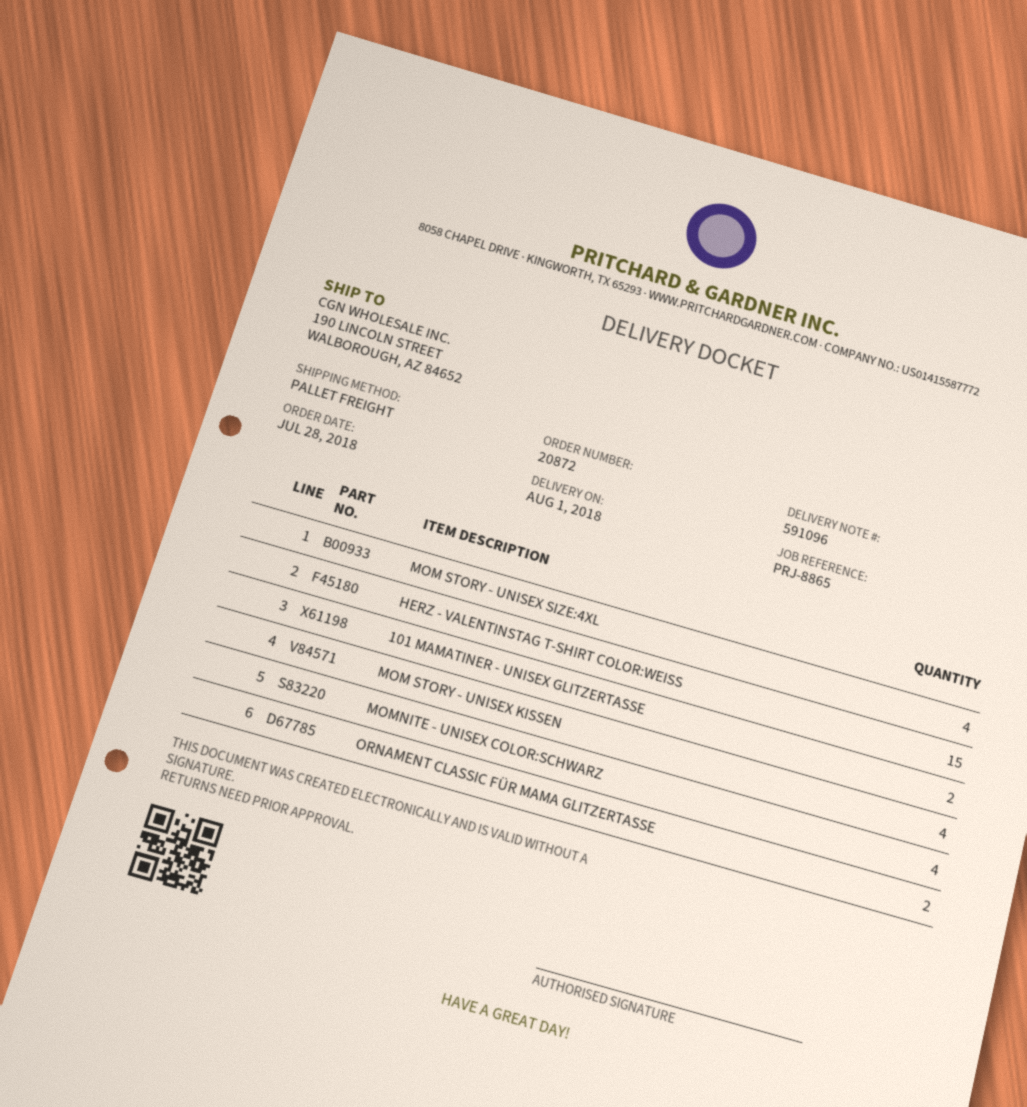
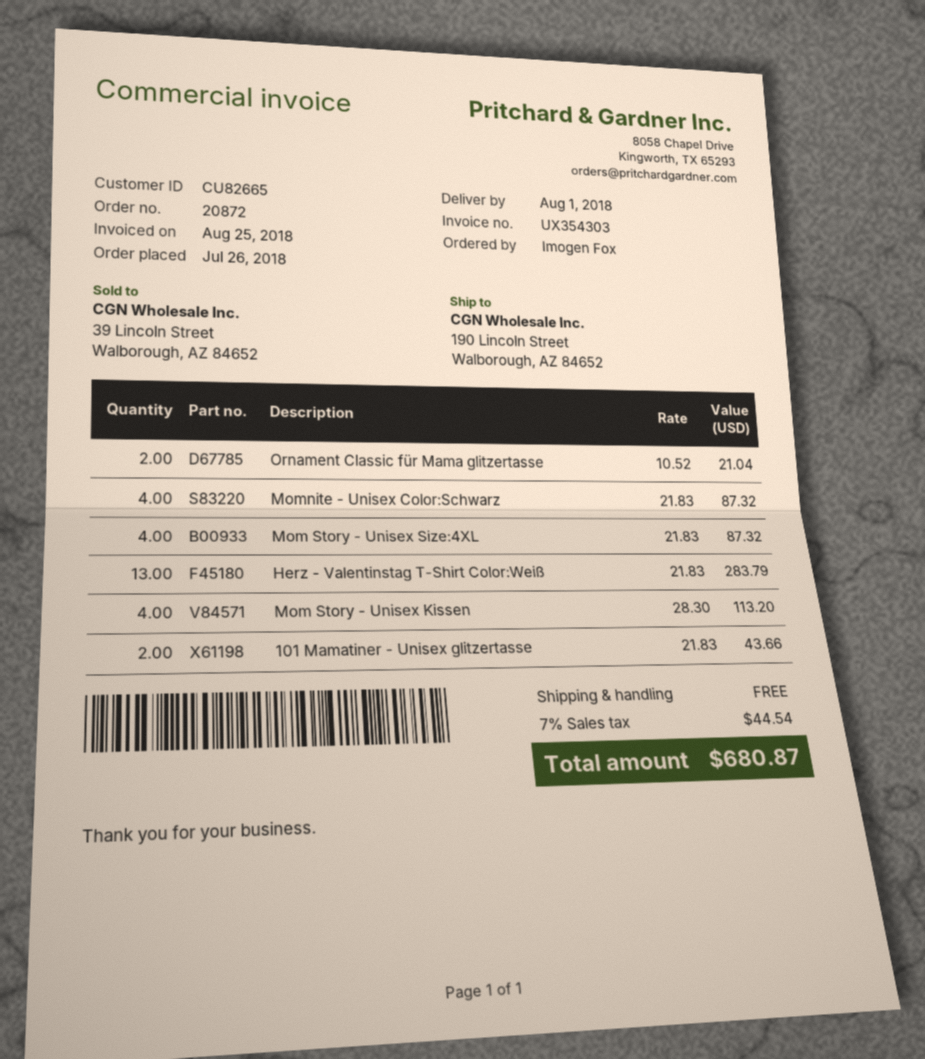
order date: 2018-07-28 -> 2018-07-26
HERZ - VALENTINSTAG T-SHIRT COLOR:WEISS: 15 -> 13

